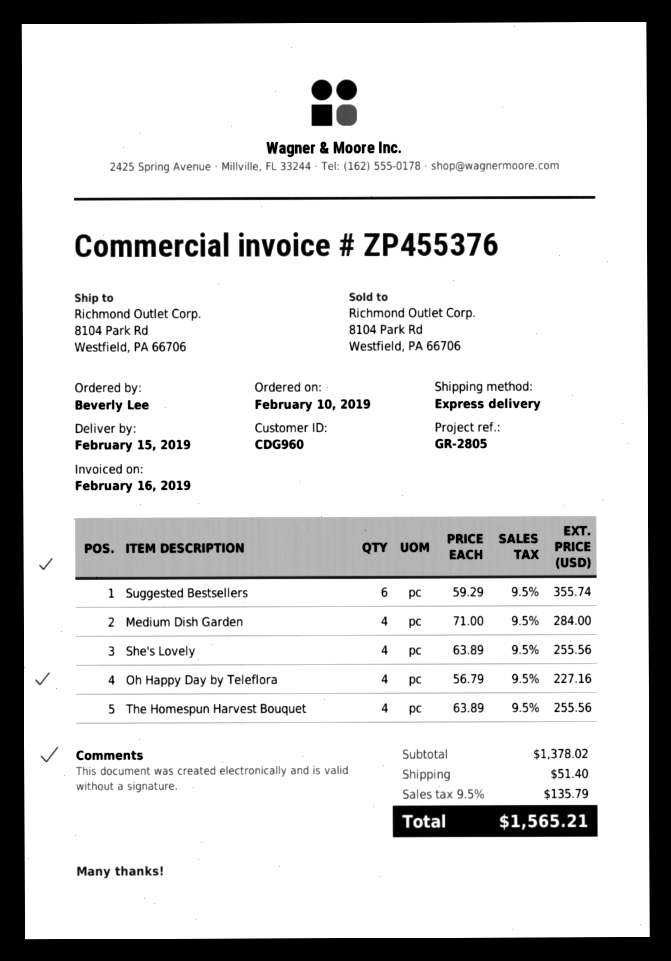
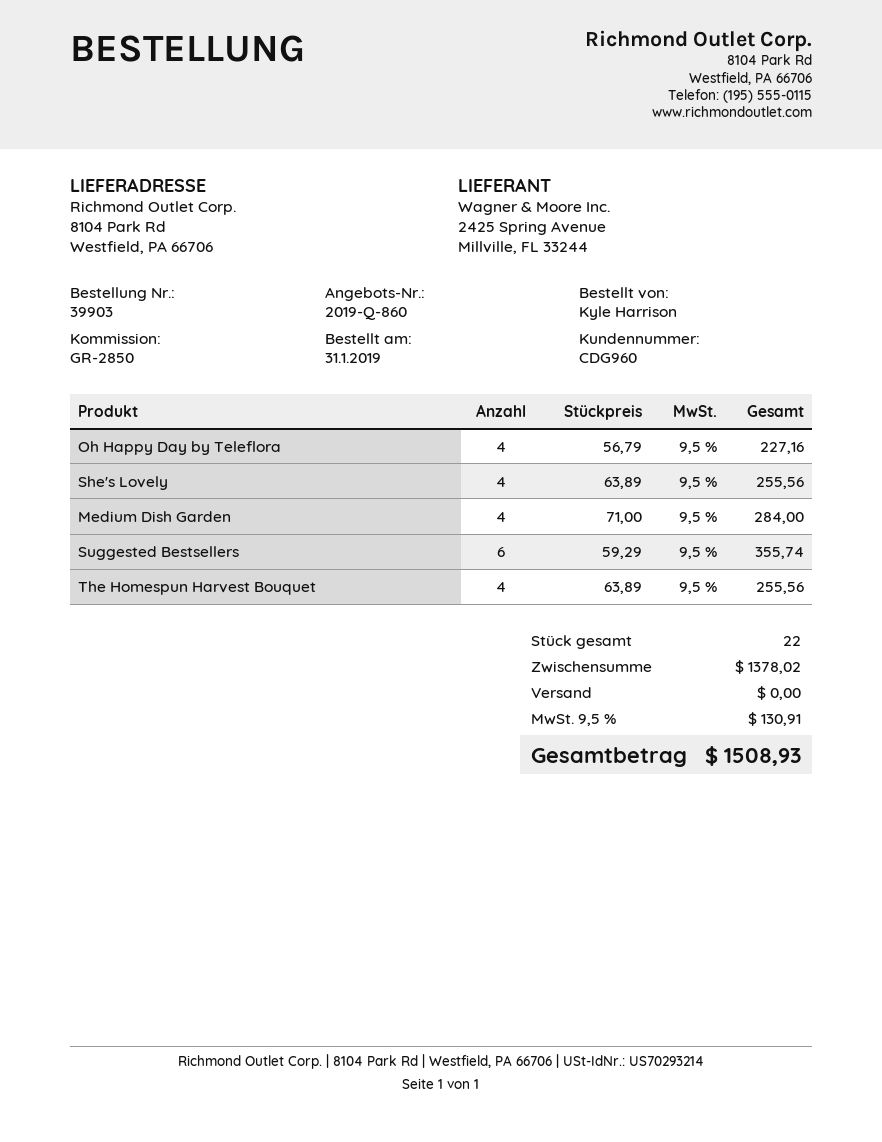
order date: 2019-02-10 -> 2019-01-31
reference: GR-2805 -> GR-2850
ordered by: Beverly Lee -> Kyle Harrison
shipping: 51.40 -> 0.00
tax: 9.5% = 135.79 -> 9.5% = 130.91
total: 1565.21 -> 1508.93

